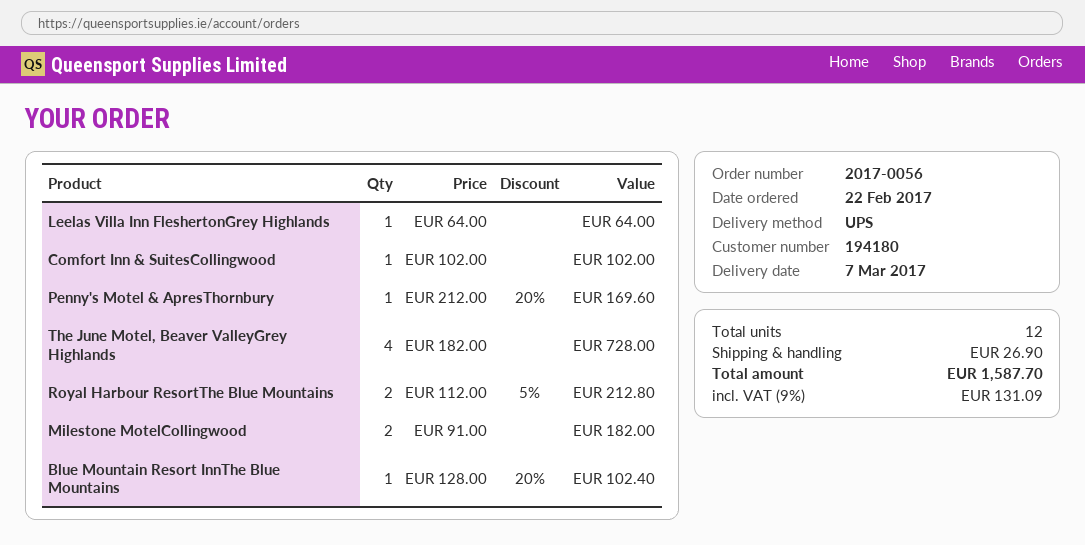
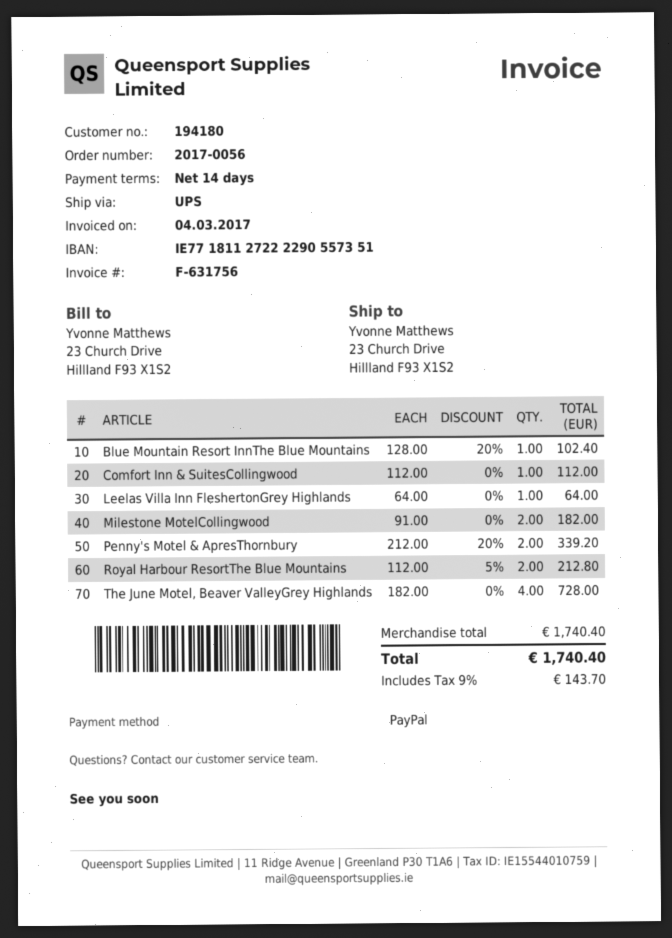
Comfort Inn & SuitesCollingwood: 1 x 102.00 = 102.00 -> 1 x 112.00 = 112.00
Penny's Motel & ApresThornbury: 1 x 212.00 - 20% = 169.60 -> 2 x 212.00 - 20% = 339.20
shipping: 26.90 -> none
tax: 9% = 131.09 -> 9% = 143.70
total: 1587.70 -> 1740.40

